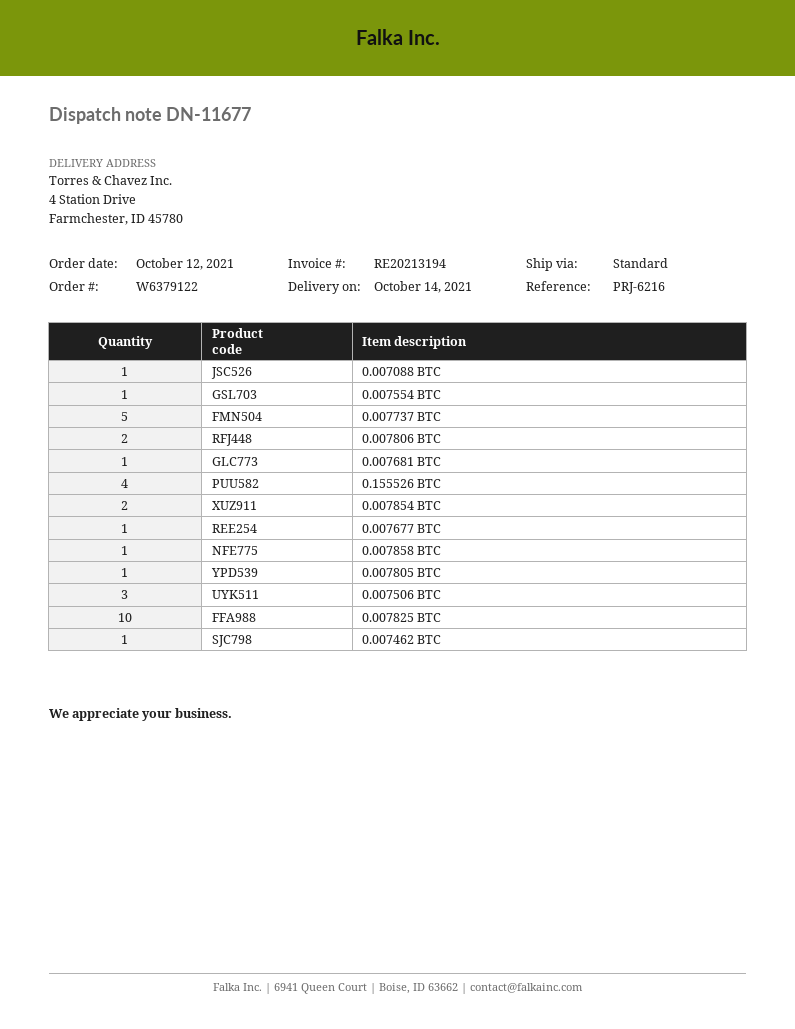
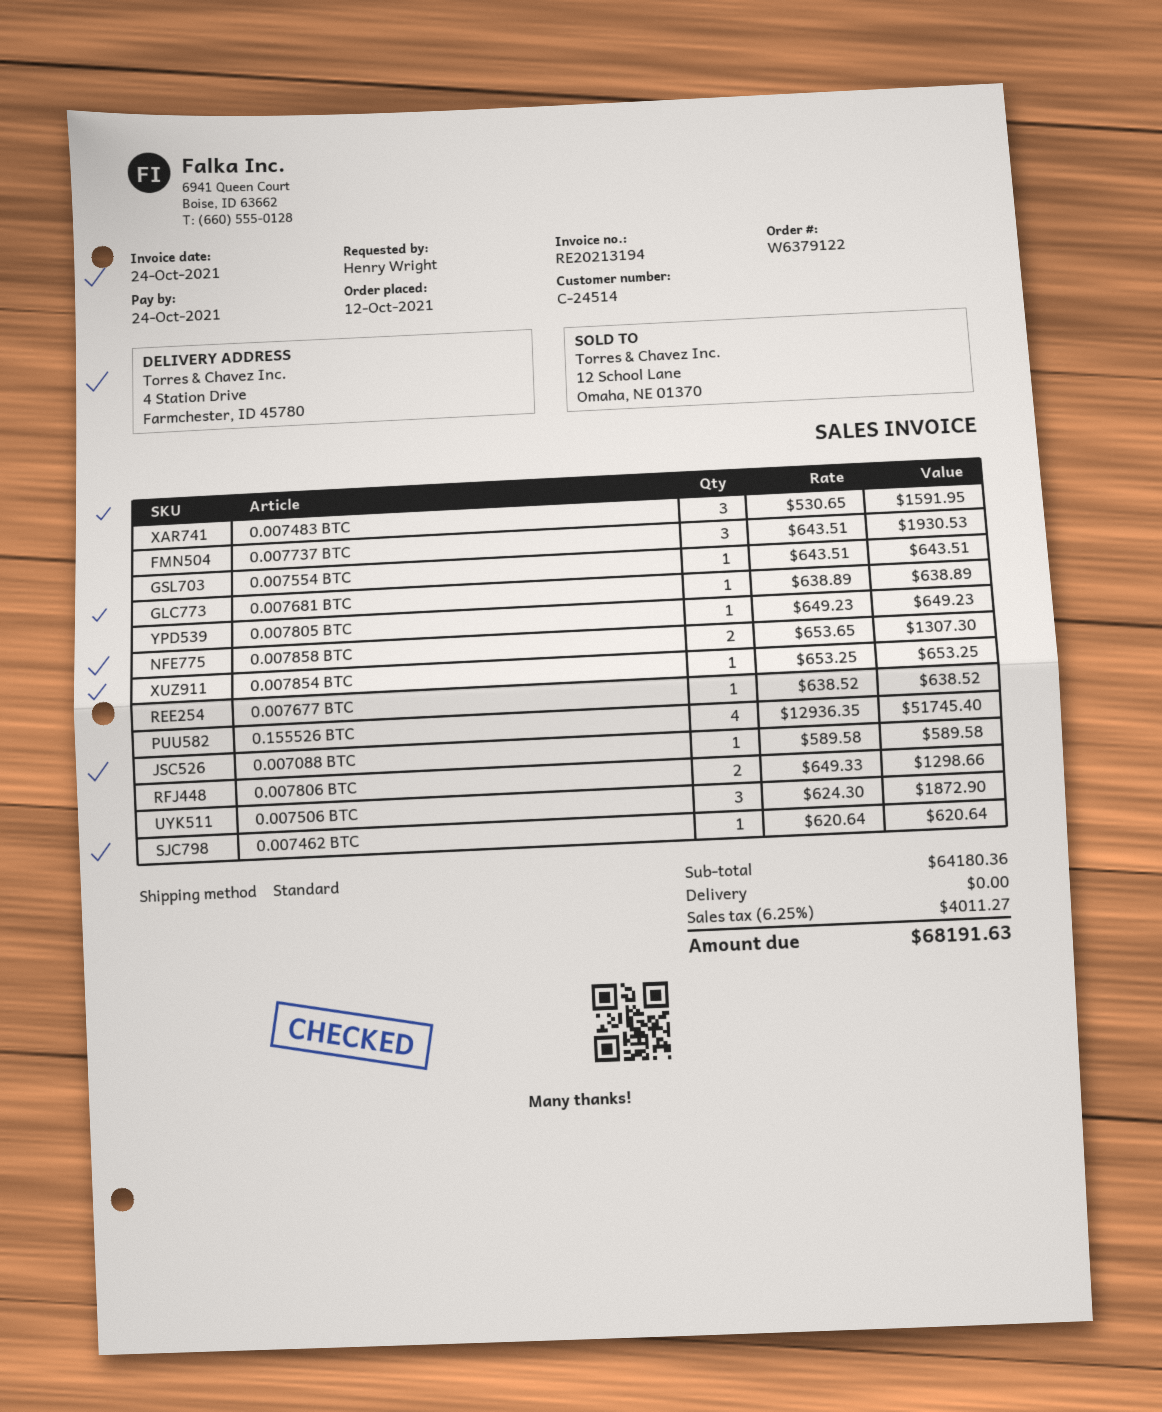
0.007737 BTC: 5 -> 3
0.007854 BTC: 2 -> 1
0.007858 BTC: 1 -> 2
0.007825 BTC: 10 -> none
0.007483 BTC: none -> 3

